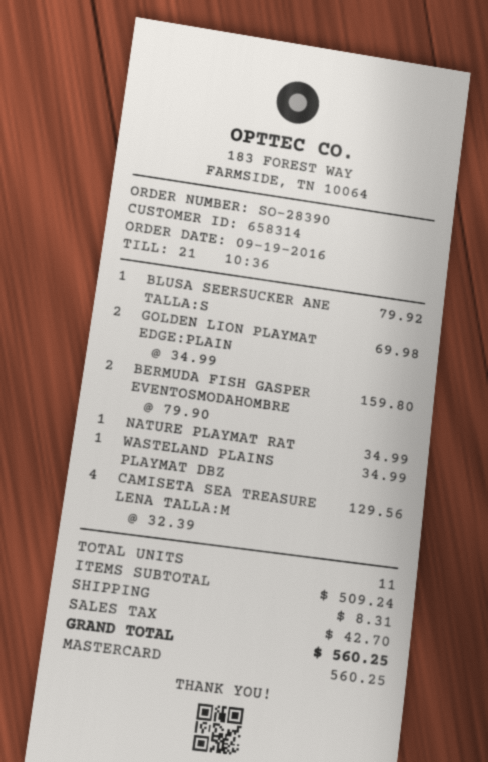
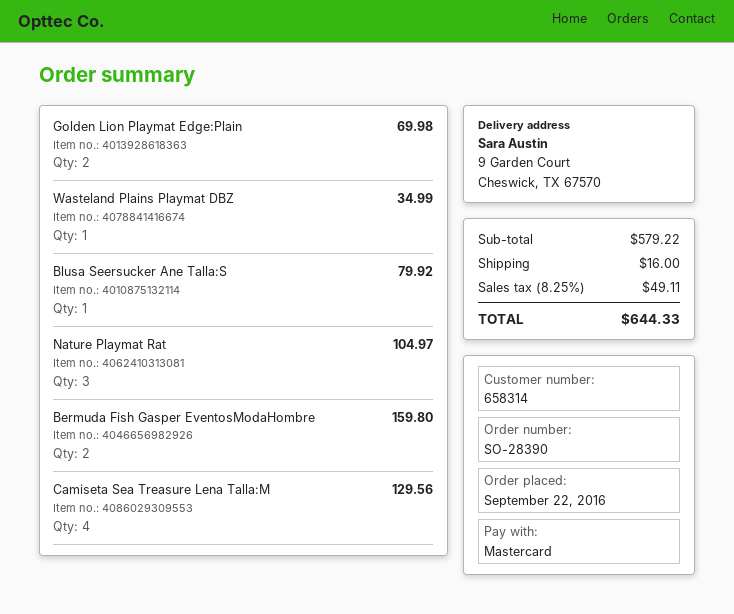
order date: 2016-09-19 -> 2016-09-22
NATURE PLAYMAT RAT: 1 for 34.99 -> 3 for 104.97
subtotal: 509.24 -> 579.22
shipping: 8.31 -> 16.00
tax: 42.70 -> 49.11
total: 560.25 -> 644.33

